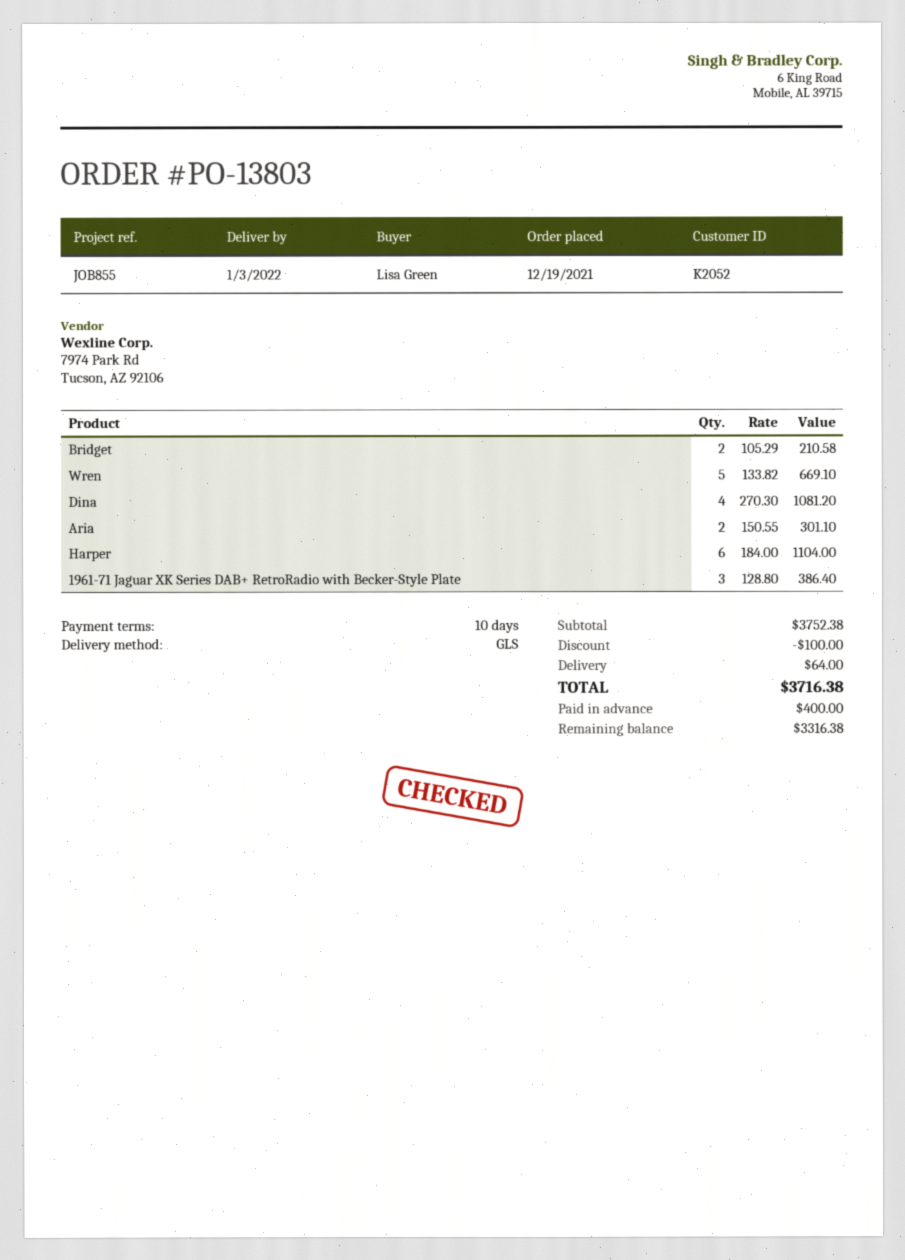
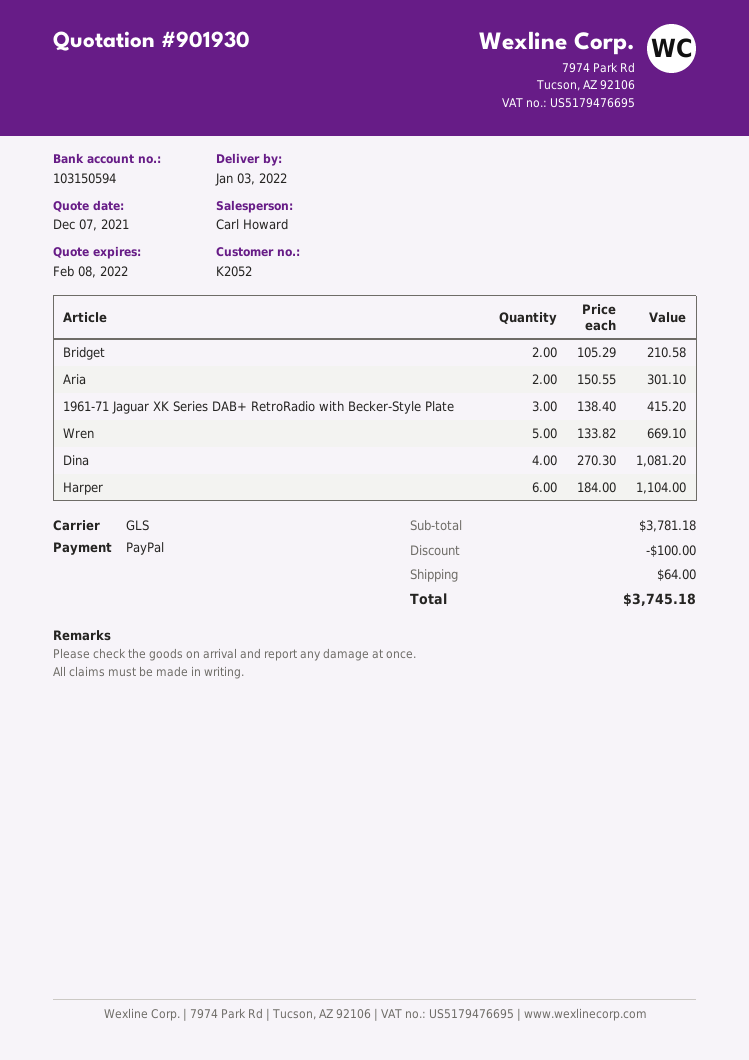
1961-71 Jaguar XK Series DAB+ RetroRadio with Becker-Style Plate: 3 x 128.80 = 386.40 -> 3 x 138.40 = 415.20
subtotal: 3752.38 -> 3781.18
total: 3716.38 -> 3745.18

